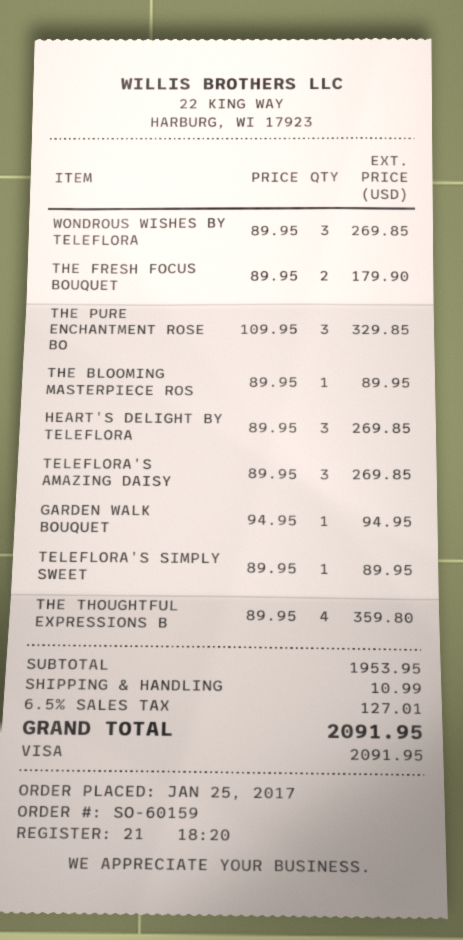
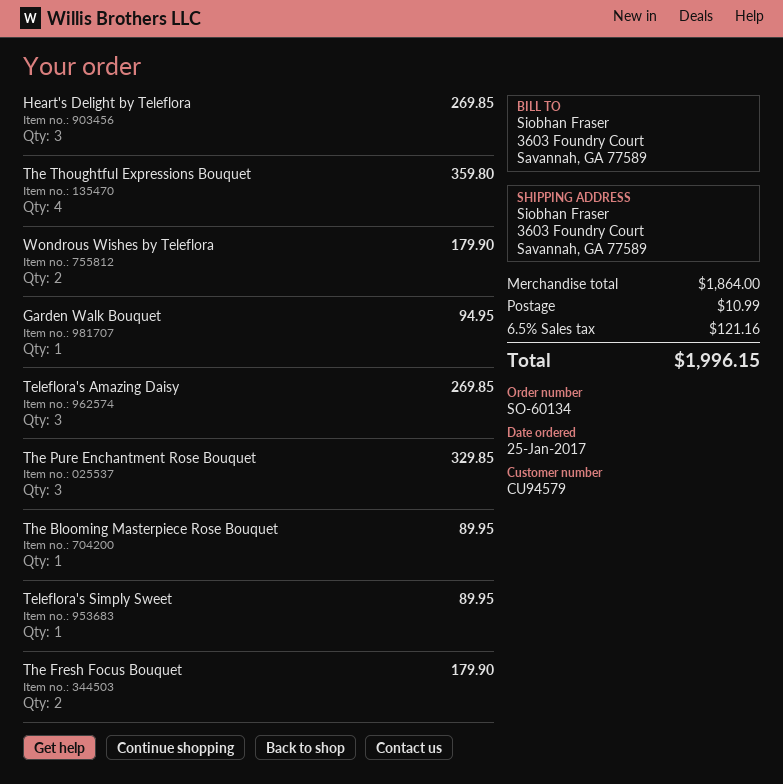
order number: SO-60159 -> SO-60134
WONDROUS WISHES BY TELEFLORA: 3 for 269.85 -> 2 for 179.90
subtotal: 1953.95 -> 1864.00
tax: 6.5% = 127.01 -> 6.5% = 121.16
total: 2091.95 -> 1996.15

